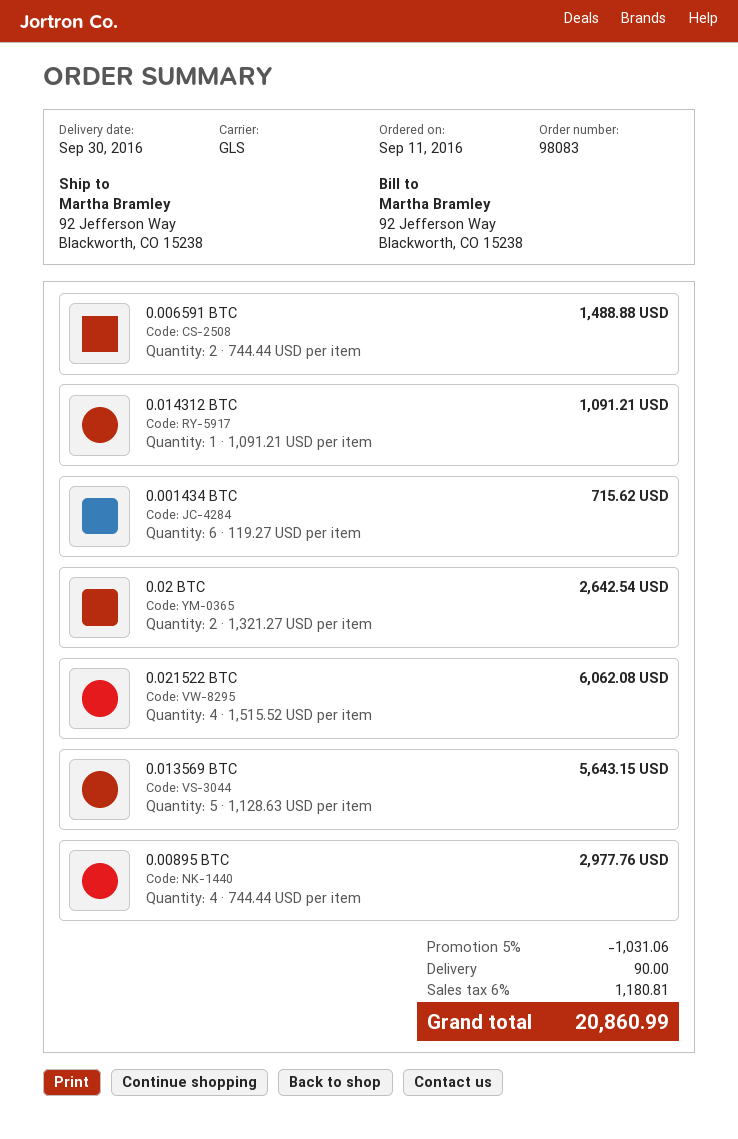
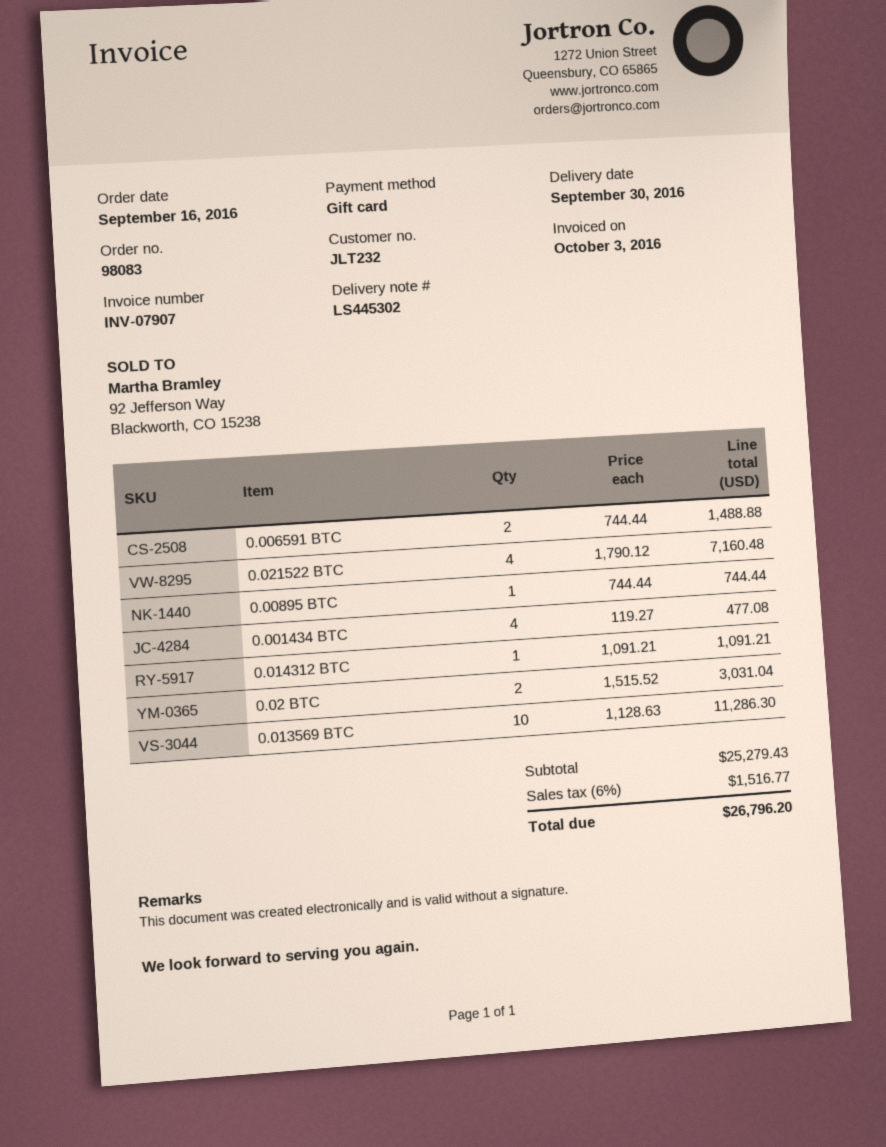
order date: 2016-09-11 -> 2016-09-16
0.001434 BTC: 6 x 119.27 = 715.62 -> 4 x 119.27 = 477.08
0.02 BTC: 2 x 1321.27 = 2642.54 -> 2 x 1515.52 = 3031.04
0.021522 BTC: 4 x 1515.52 = 6062.08 -> 4 x 1790.12 = 7160.48
0.013569 BTC: 5 x 1128.63 = 5643.15 -> 10 x 1128.63 = 11286.30
0.00895 BTC: 4 x 744.44 = 2977.76 -> 1 x 744.44 = 744.44
discount: 5% = 1031.06 -> none
shipping: 90.00 -> none
tax: 6% = 1180.81 -> 6% = 1516.77
total: 20860.99 -> 26796.20

